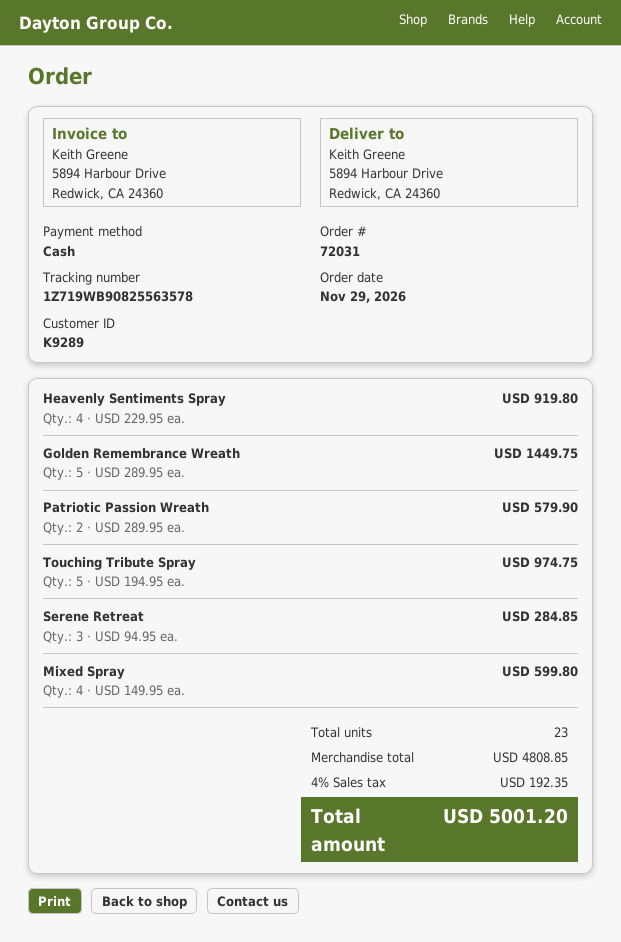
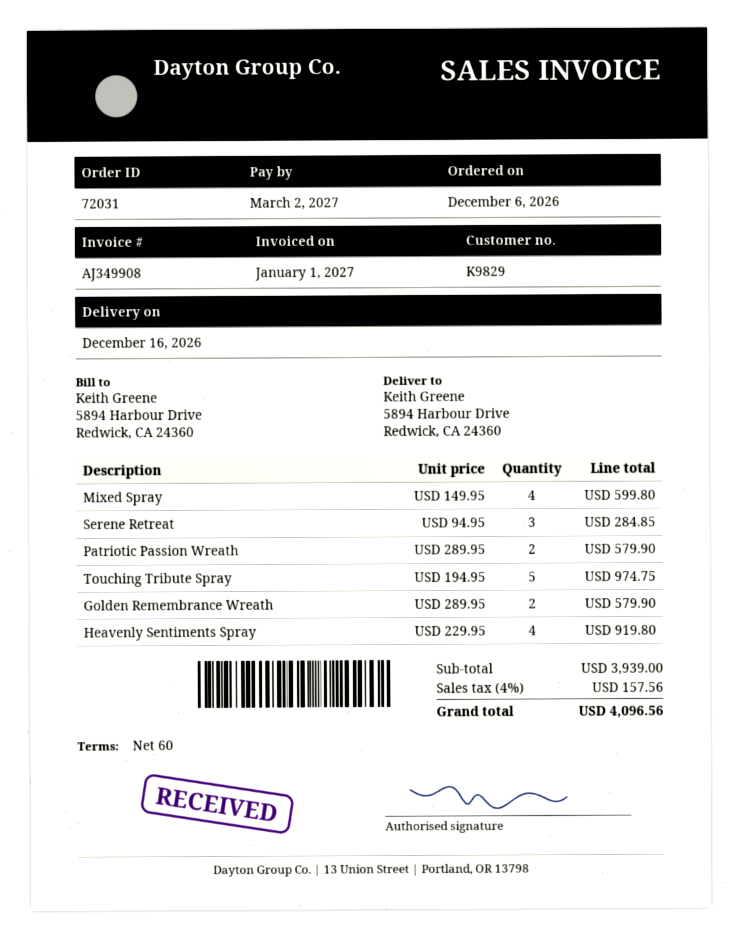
order date: 2026-11-29 -> 2026-12-06
customer number: K9289 -> K9829
Golden Remembrance Wreath: 5 x 289.95 = 1449.75 -> 2 x 289.95 = 579.90
subtotal: 4808.85 -> 3939.00
tax: 4% = 192.35 -> 4% = 157.56
total: 5001.20 -> 4096.56

